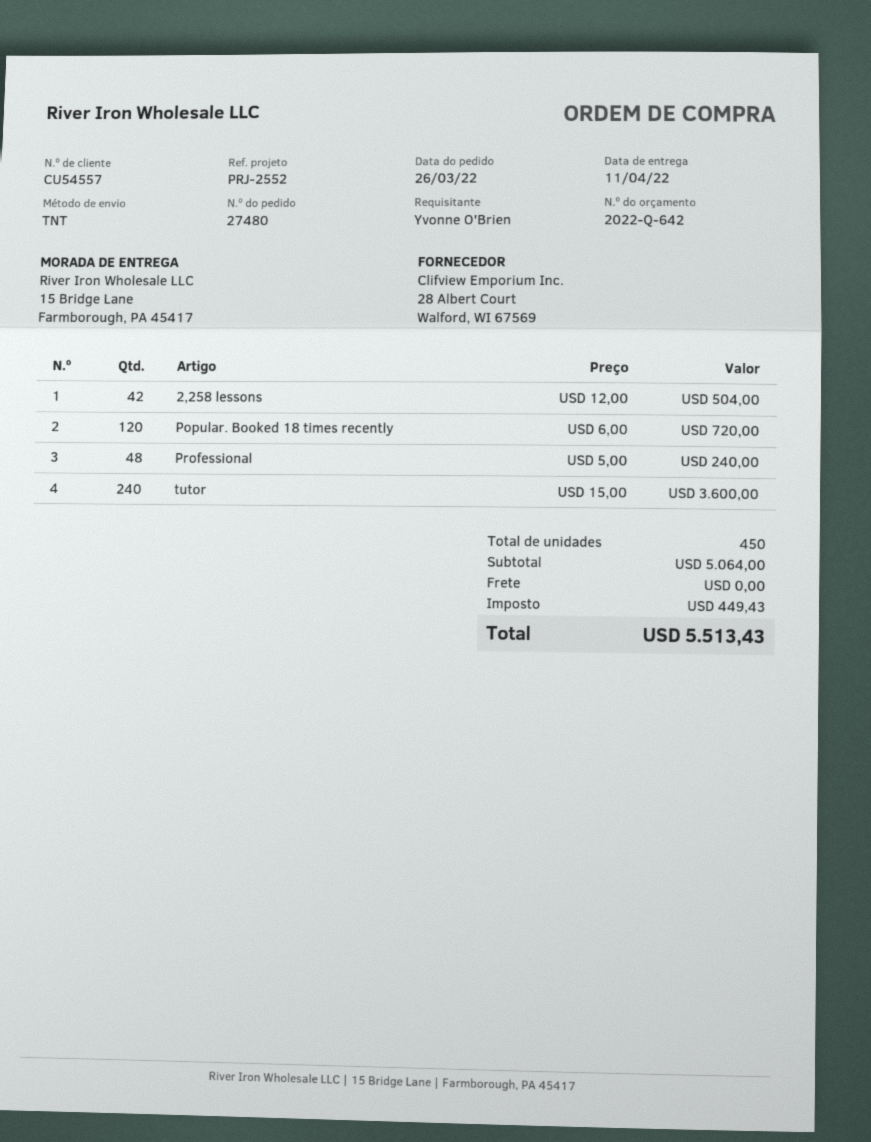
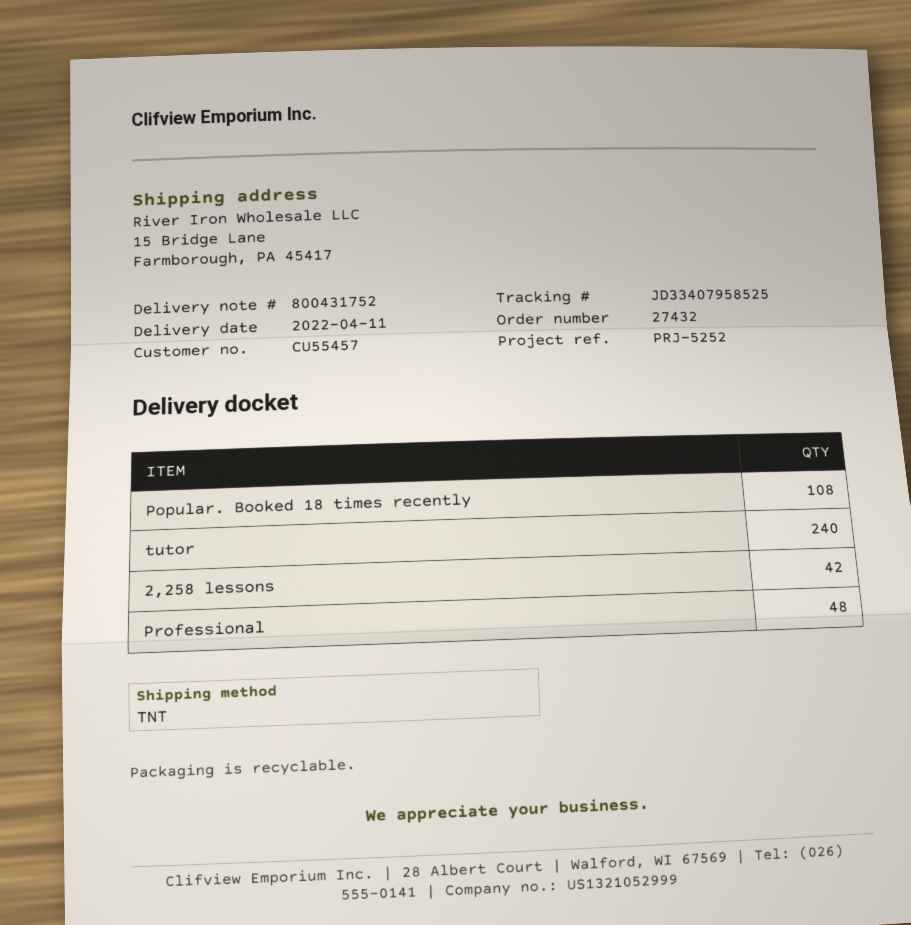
order number: 27480 -> 27432
customer number: CU54557 -> CU55457
reference: PRJ-2552 -> PRJ-5252
Popular. Booked 18 times recently: 120 -> 108

